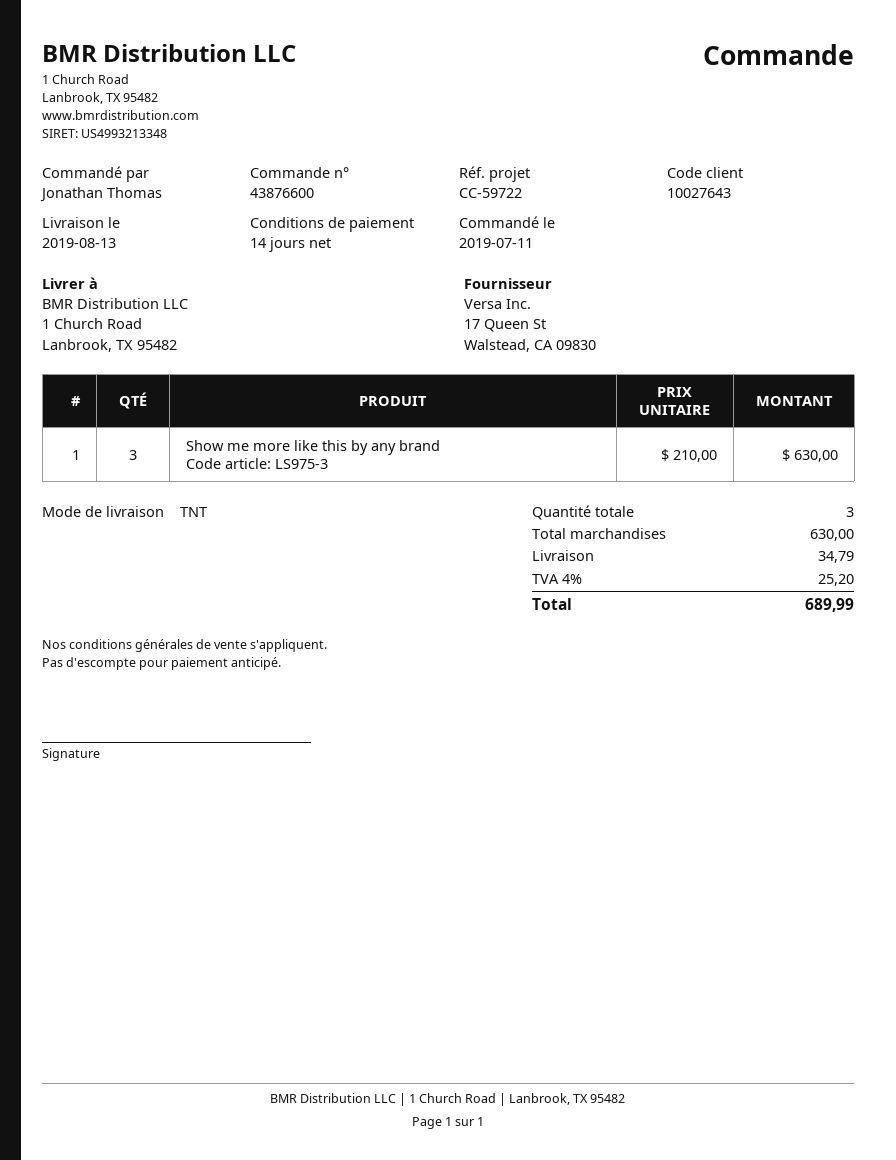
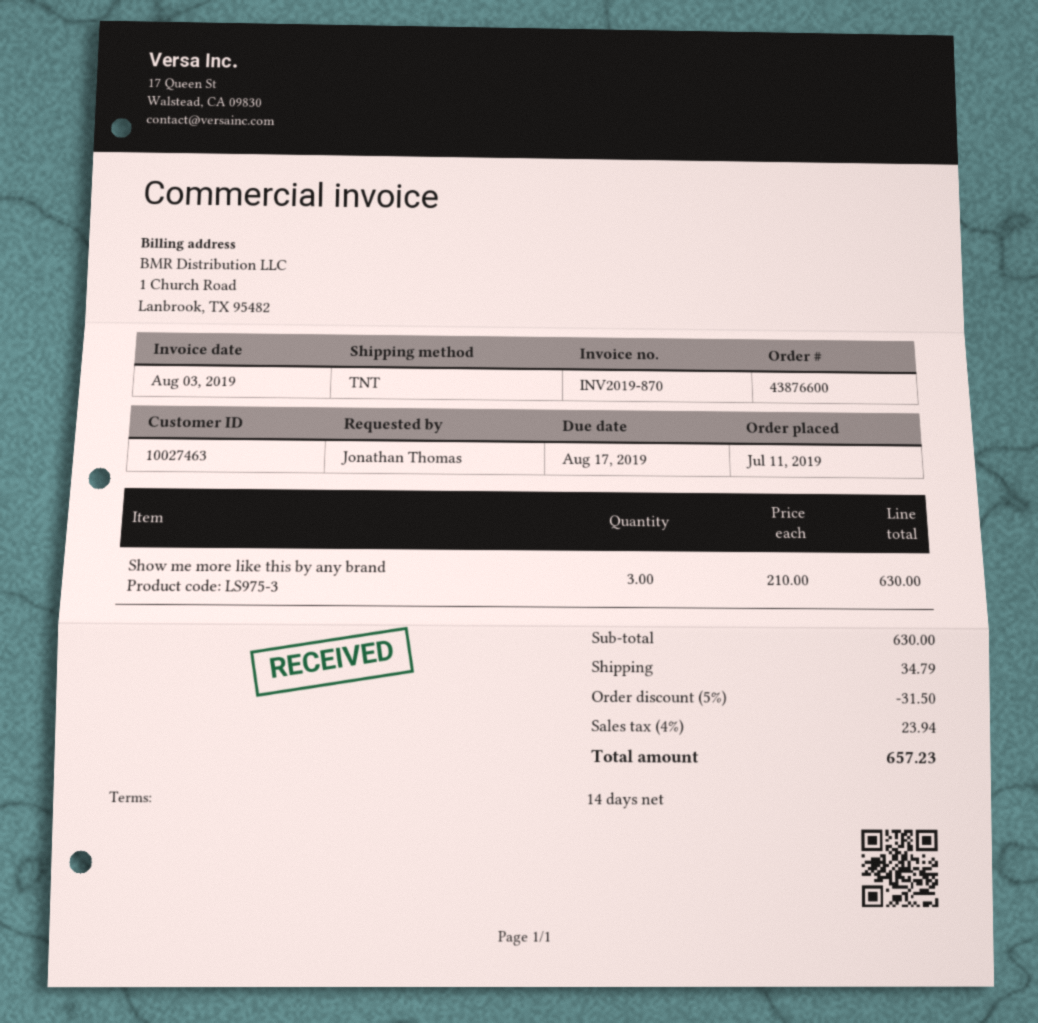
customer number: 10027643 -> 10027463
discount: none -> 5% = 31.50
tax: 4% = 25.20 -> 4% = 23.94
total: 689.99 -> 657.23

